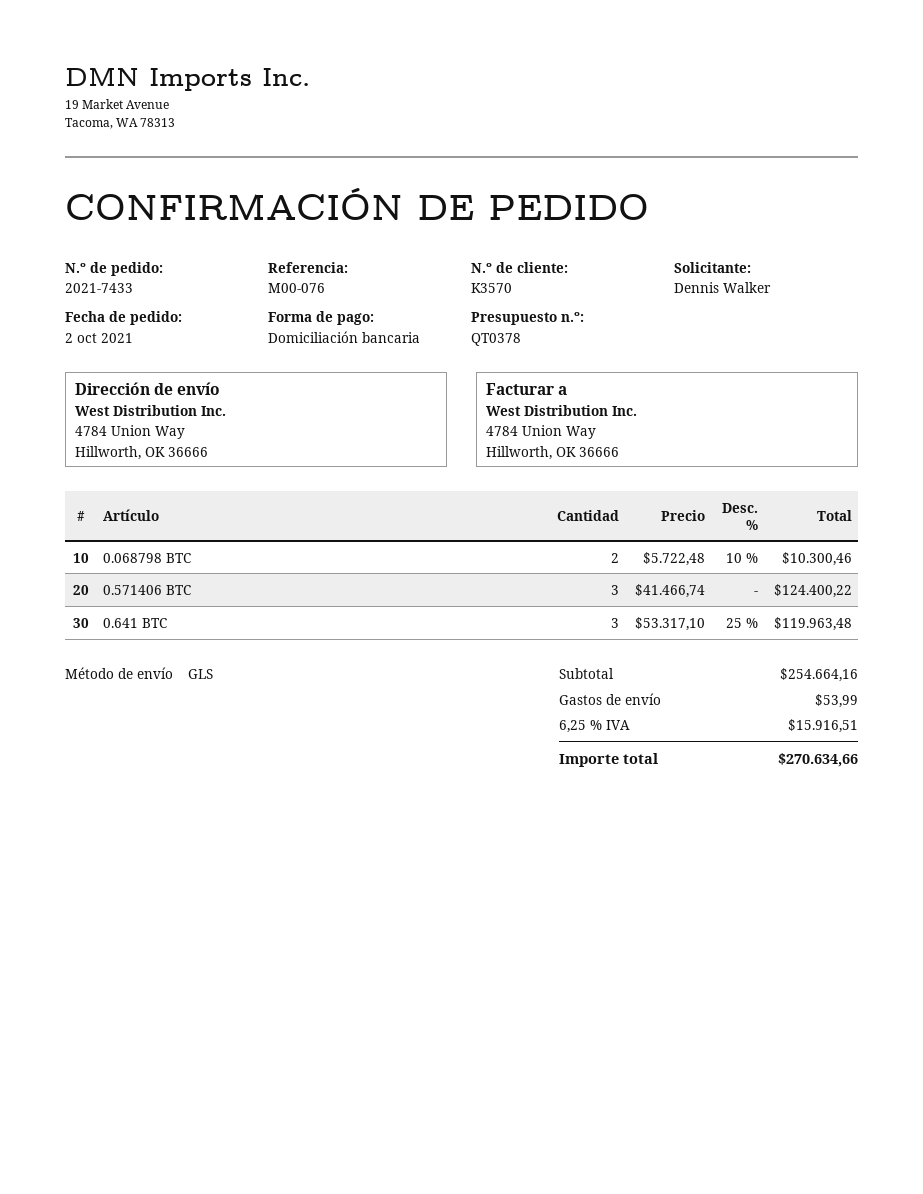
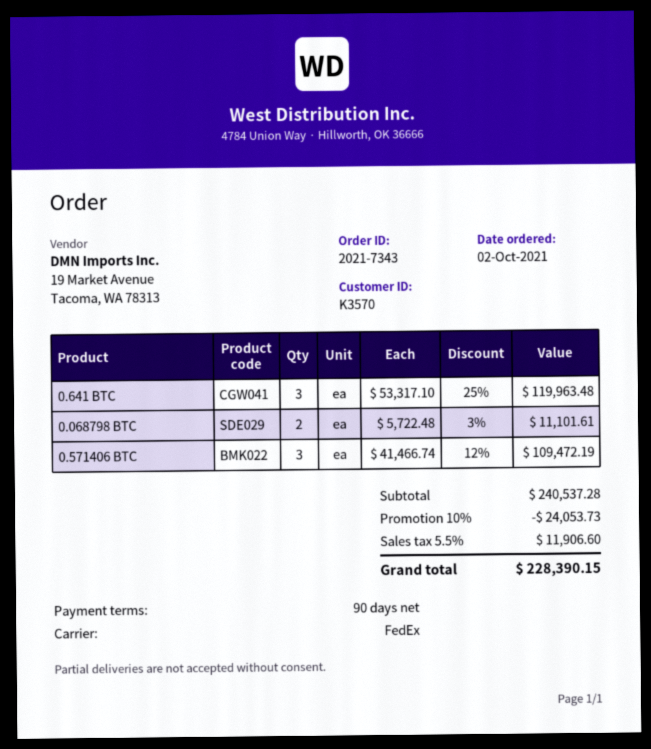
order number: 2021-7433 -> 2021-7343
shipping method: GLS -> FedEx
0.068798 BTC: 2 x 5722.48 - 10% = 10300.46 -> 2 x 5722.48 - 3% = 11101.61
0.571406 BTC: 3 x 41466.74 = 124400.22 -> 3 x 41466.74 - 12% = 109472.19
subtotal: 254664.16 -> 240537.28
discount: none -> 10% = 24053.73
shipping: 53.99 -> none
tax: 6.25% = 15916.51 -> 5.5% = 11906.60
total: 270634.66 -> 228390.15

